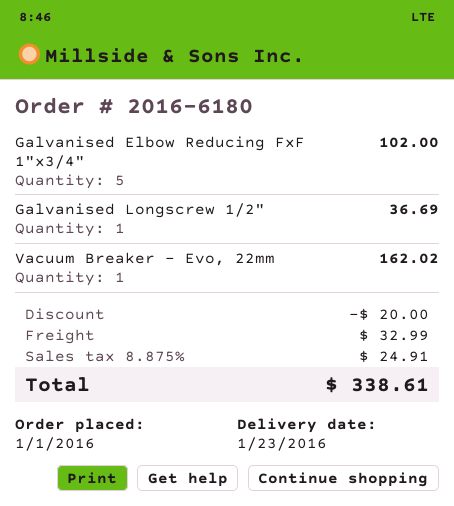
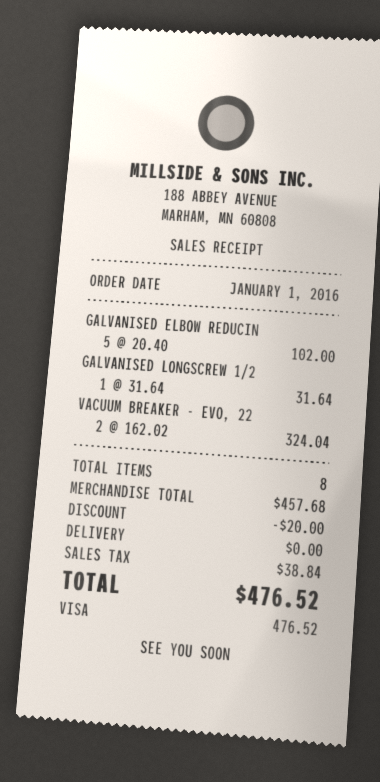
Galvanised Longscrew 1/2": 1 for 36.69 -> 1 for 31.64
Vacuum Breaker - Evo, 22mm: 1 for 162.02 -> 2 for 324.04
shipping: 32.99 -> 0.00
tax: 24.91 -> 38.84
total: 338.61 -> 476.52

